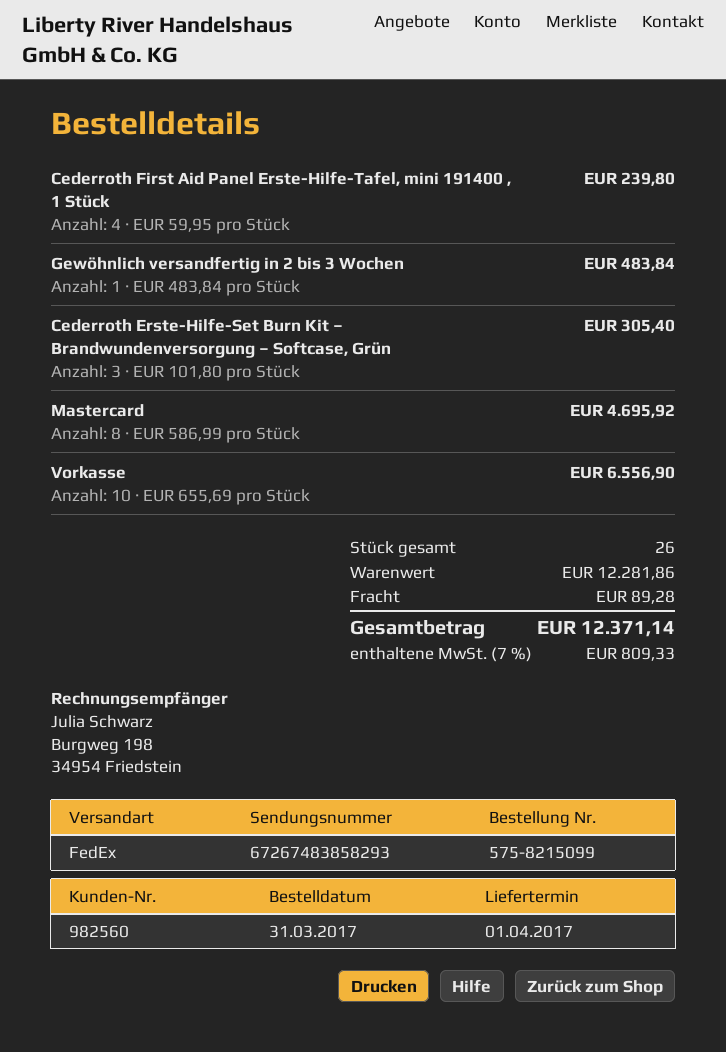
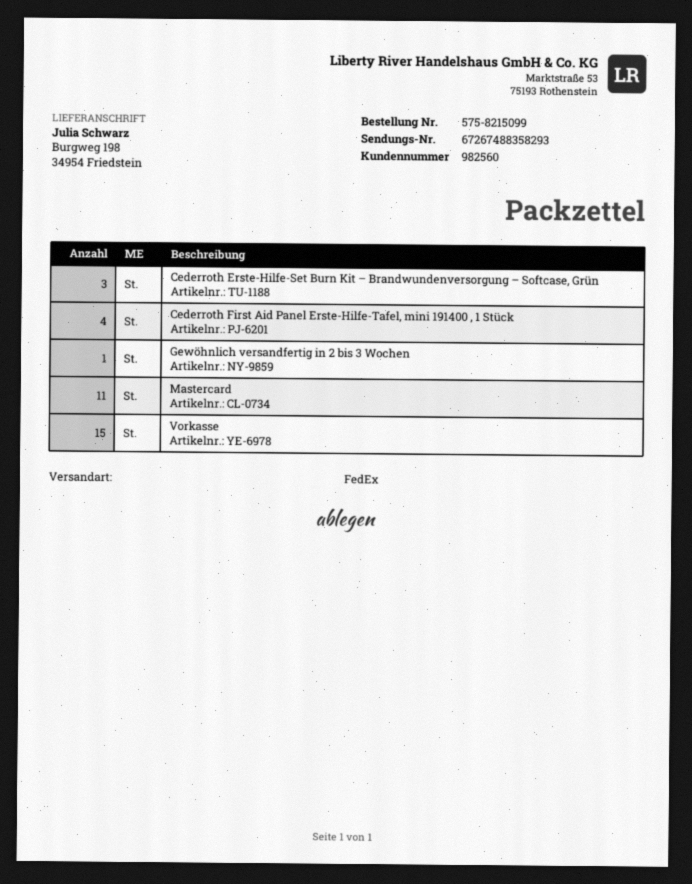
tracking number: 67267483858293 -> 67267488358293
Mastercard: 8 -> 11
Vorkasse: 10 -> 15

